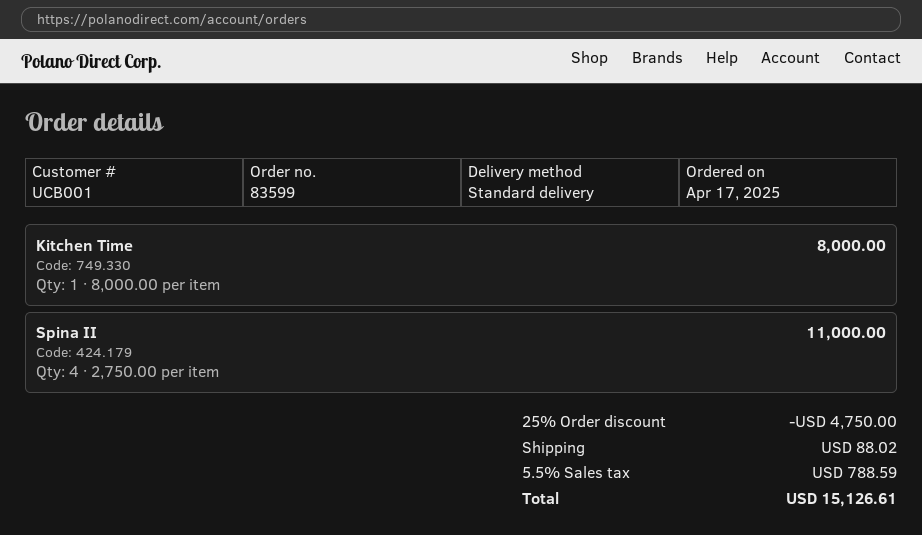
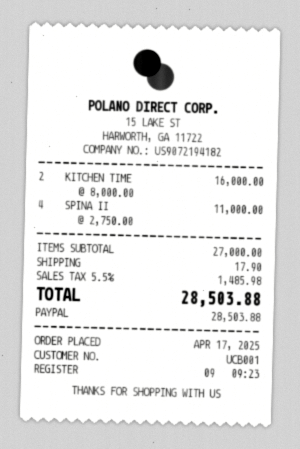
Kitchen Time: 1 x 8000.00 = 8000.00 -> 2 x 8000.00 = 16000.00
discount: 25% = 4750.00 -> none
shipping: 88.02 -> 17.90
tax: 5.5% = 788.59 -> 5.5% = 1485.98
total: 15126.61 -> 28503.88

